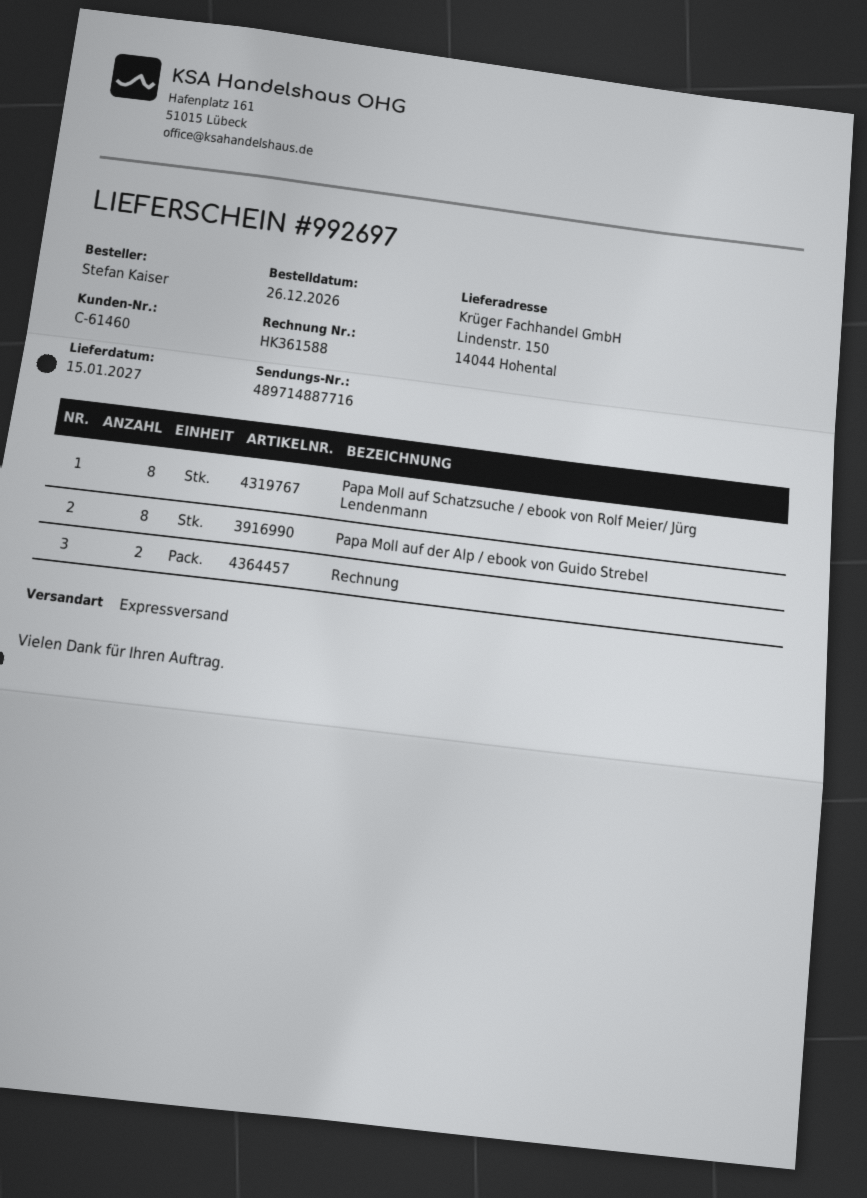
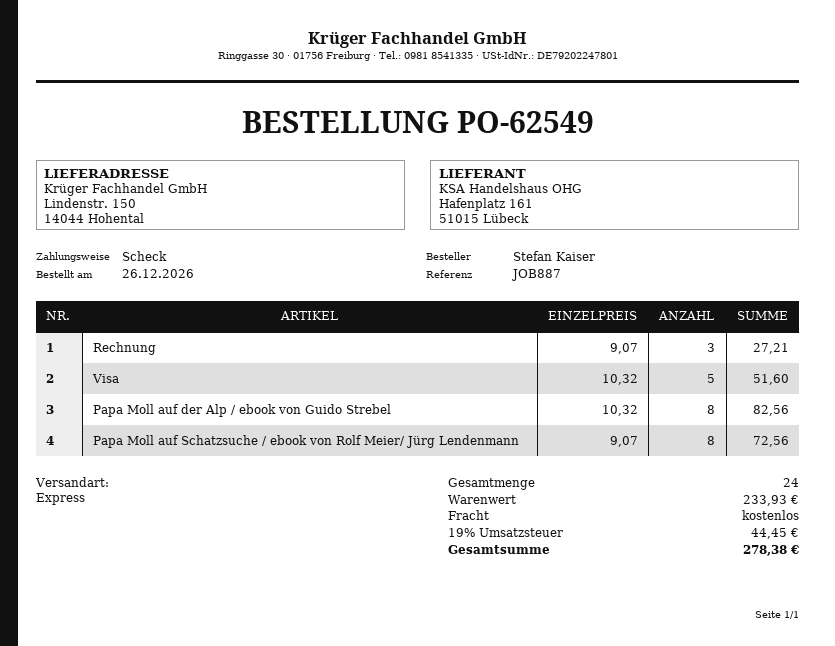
Rechnung: 2 -> 3
Visa: none -> 5

